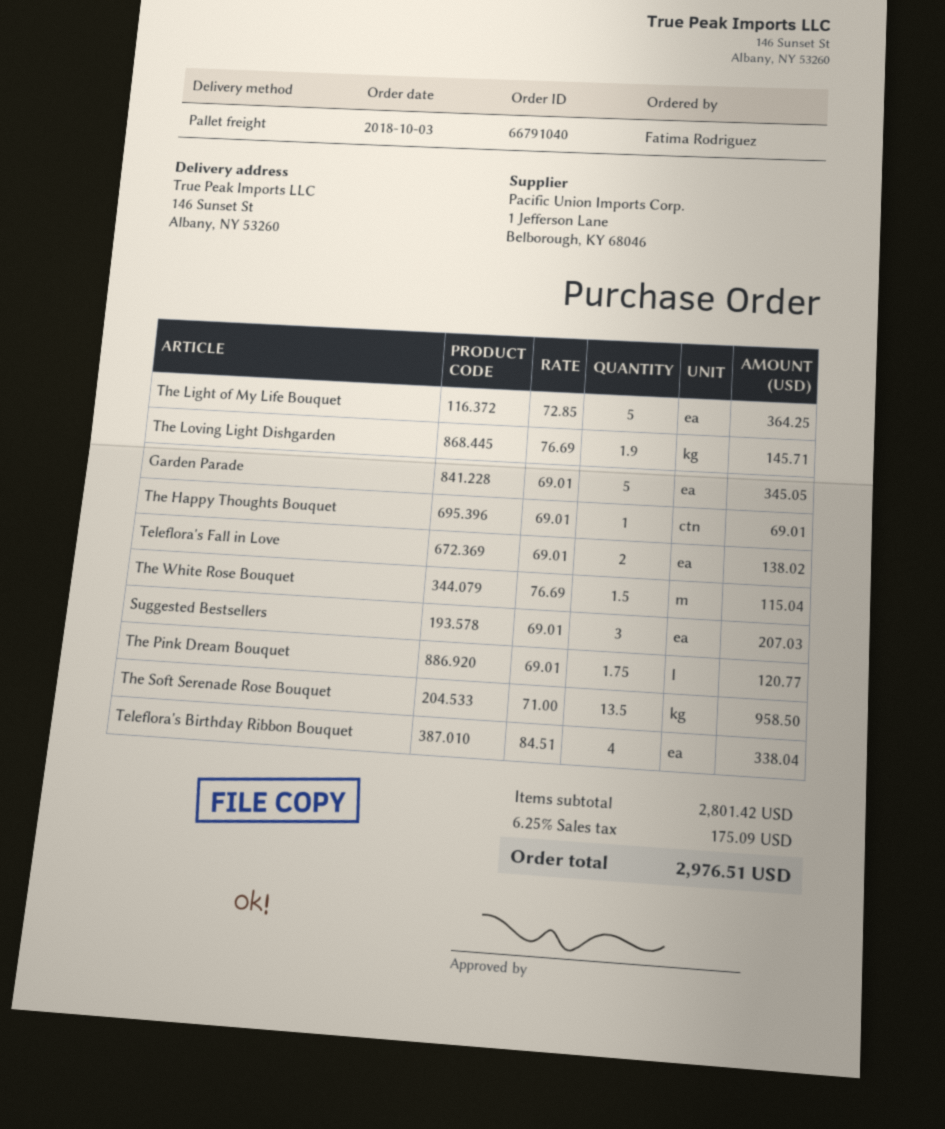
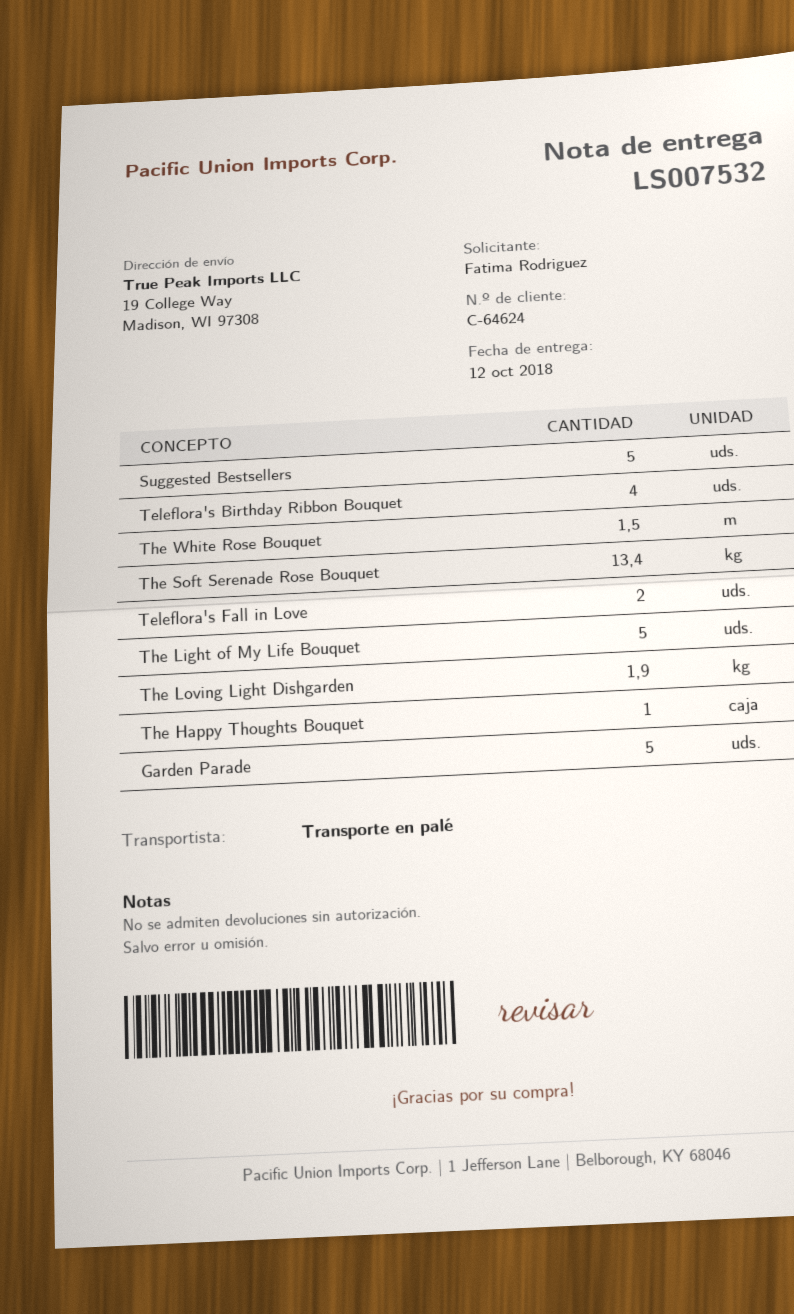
ship to: 146 Sunset St, Albany, NY 53260 -> 19 College Way, Madison, WI 97308
Suggested Bestsellers: 3 -> 5
The Pink Dream Bouquet: 1.75 -> none
The Soft Serenade Rose Bouquet: 13.5 -> 13.4

